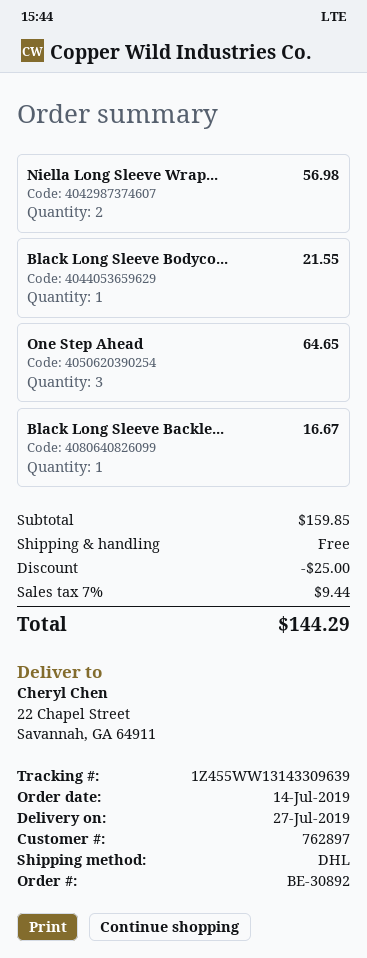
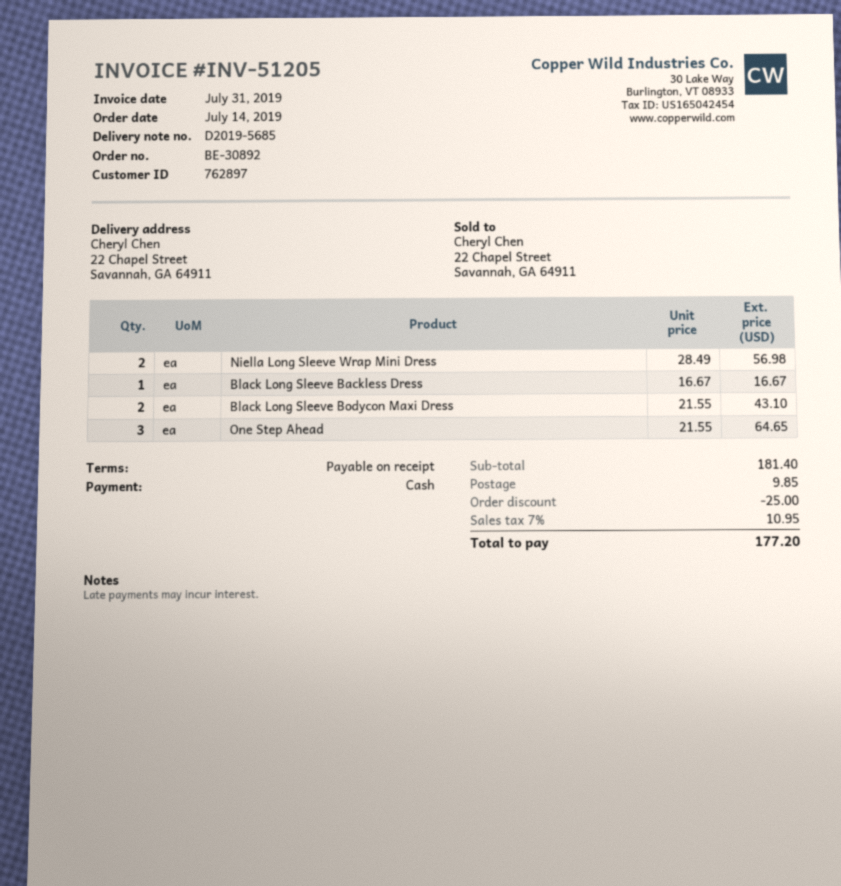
Black Long Sleeve Bodyco...: 1 for 21.55 -> 2 for 43.10
subtotal: 159.85 -> 181.40
shipping: 0.00 -> 9.85
tax: 7% = 9.44 -> 7% = 10.95
total: 144.29 -> 177.20

